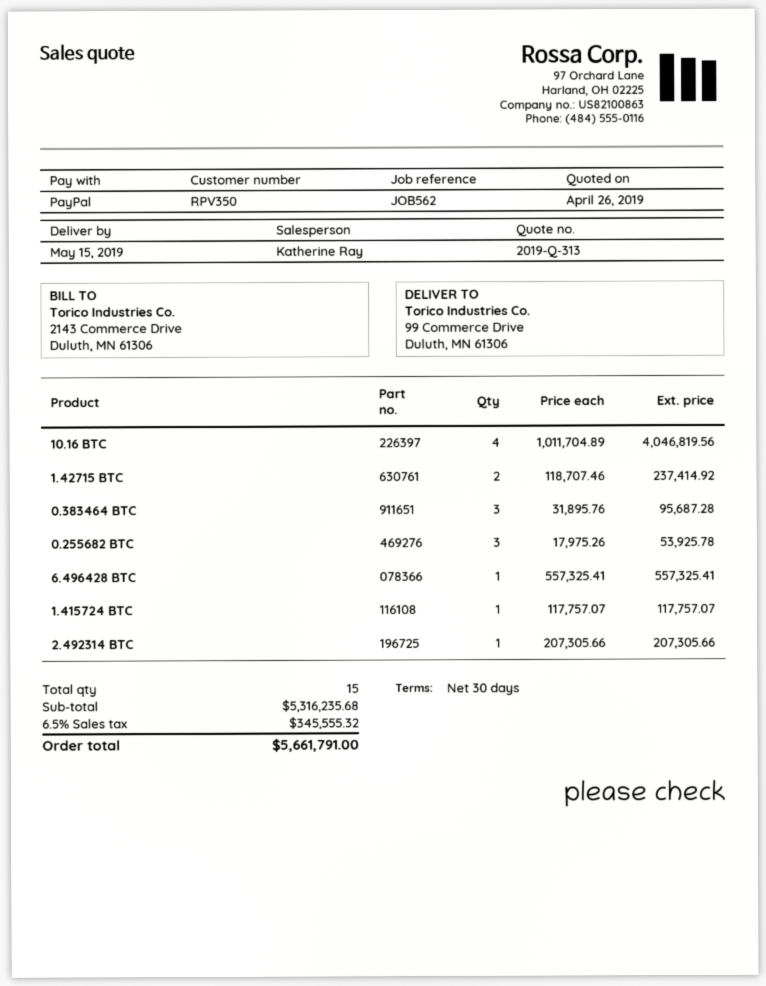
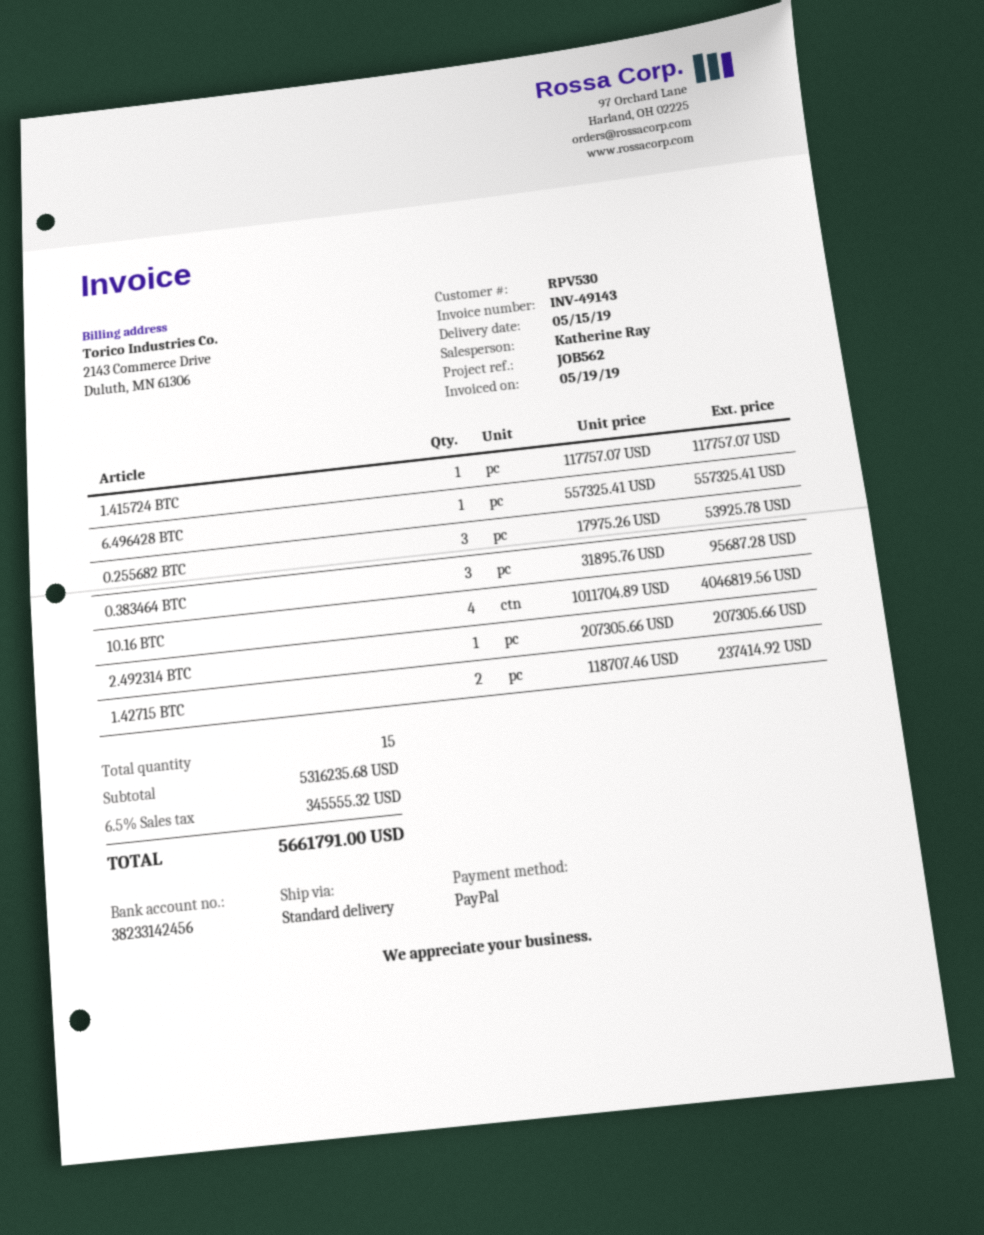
customer number: RPV350 -> RPV530

